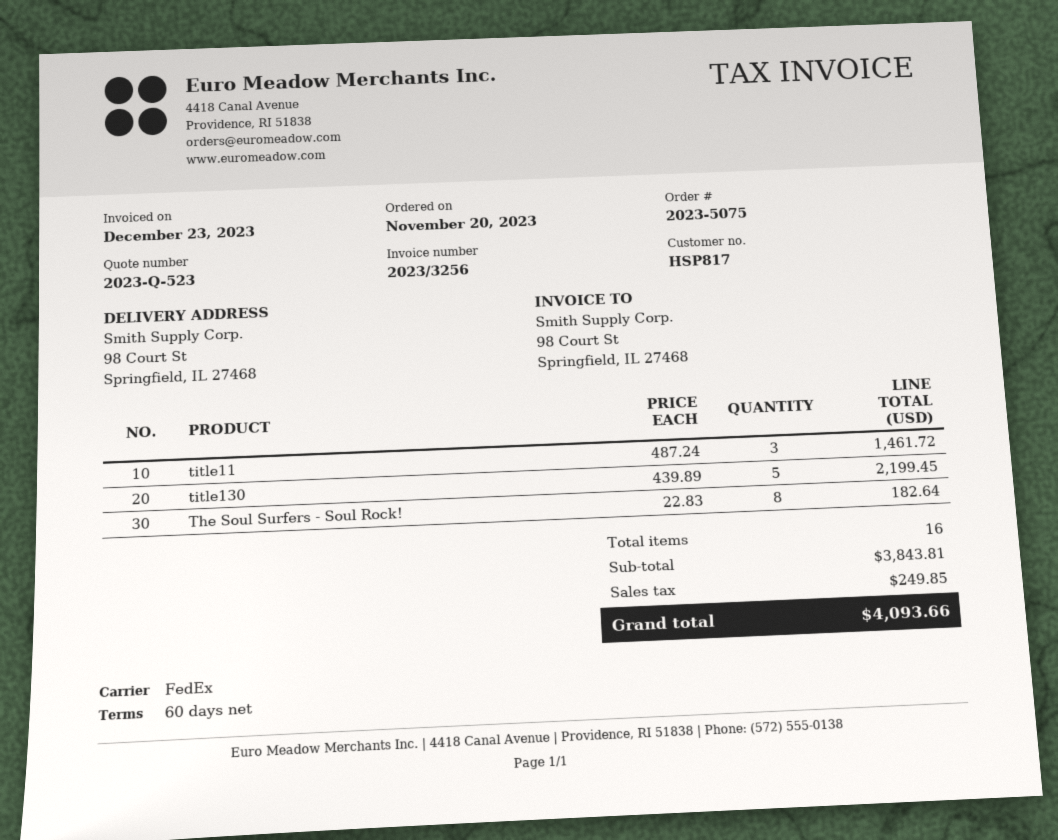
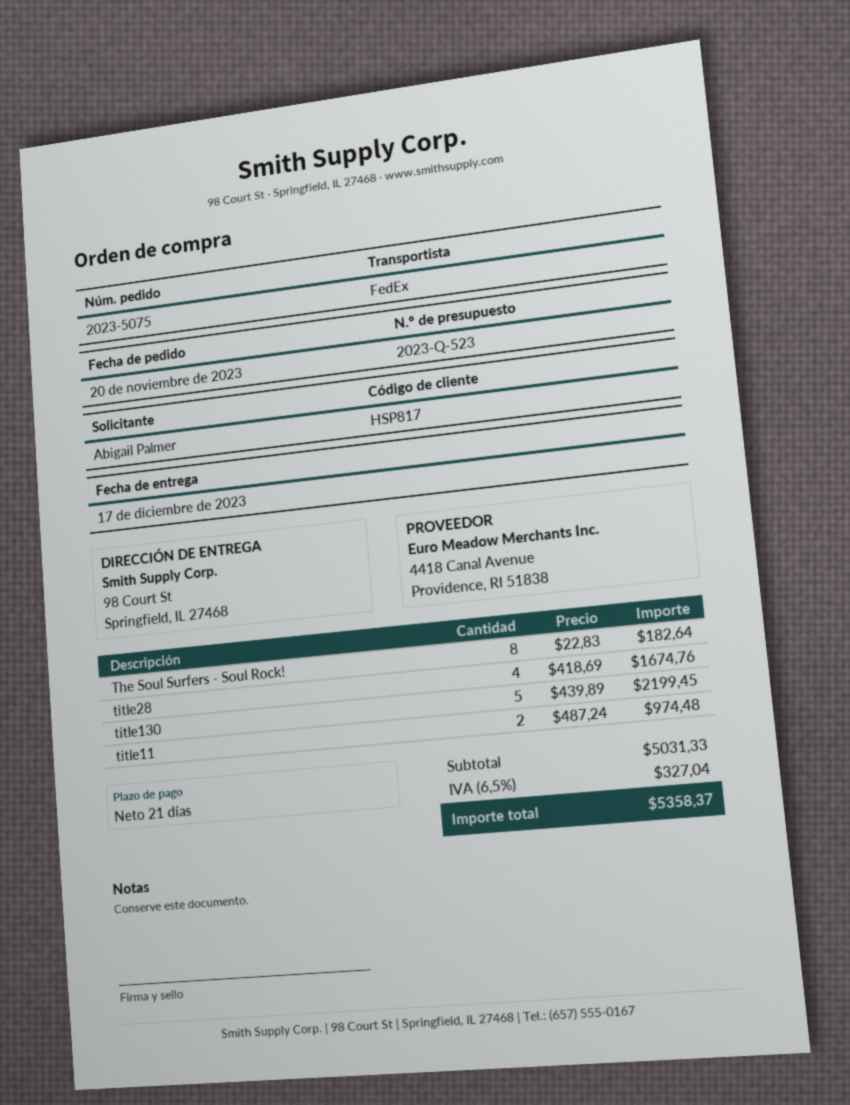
payment terms: 60 days -> 21 days
title11: 3 x 487.24 = 1461.72 -> 2 x 487.24 = 974.48
title28: none -> 4 x 418.69 = 1674.76
subtotal: 3843.81 -> 5031.33
tax: 249.85 -> 327.04
total: 4093.66 -> 5358.37

